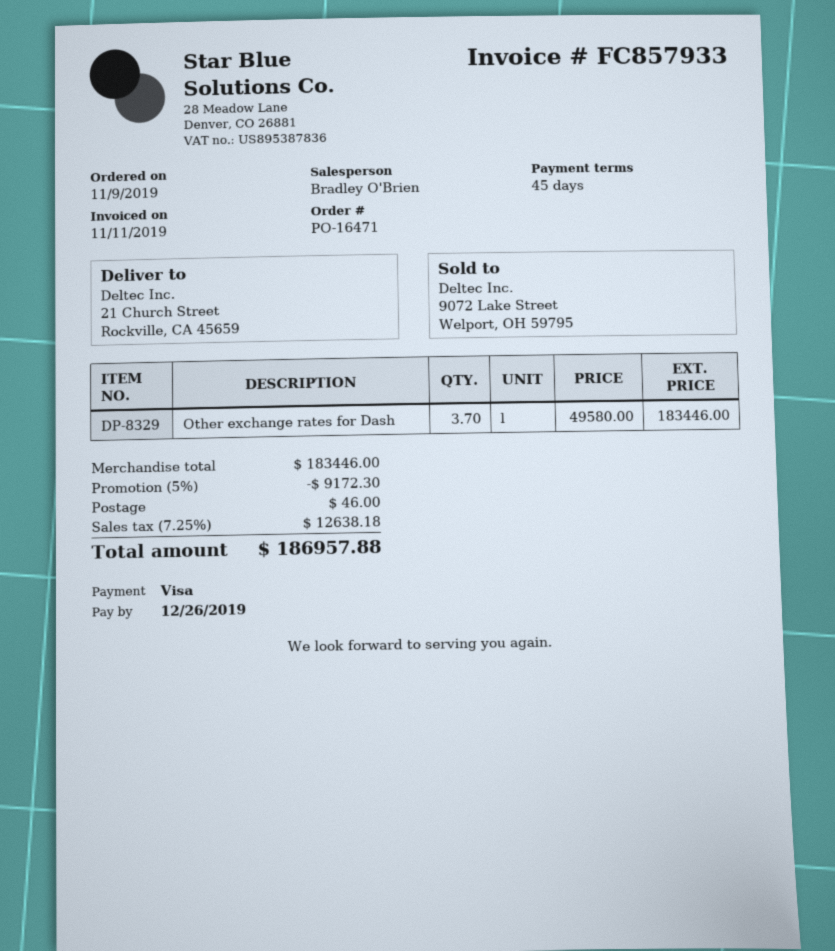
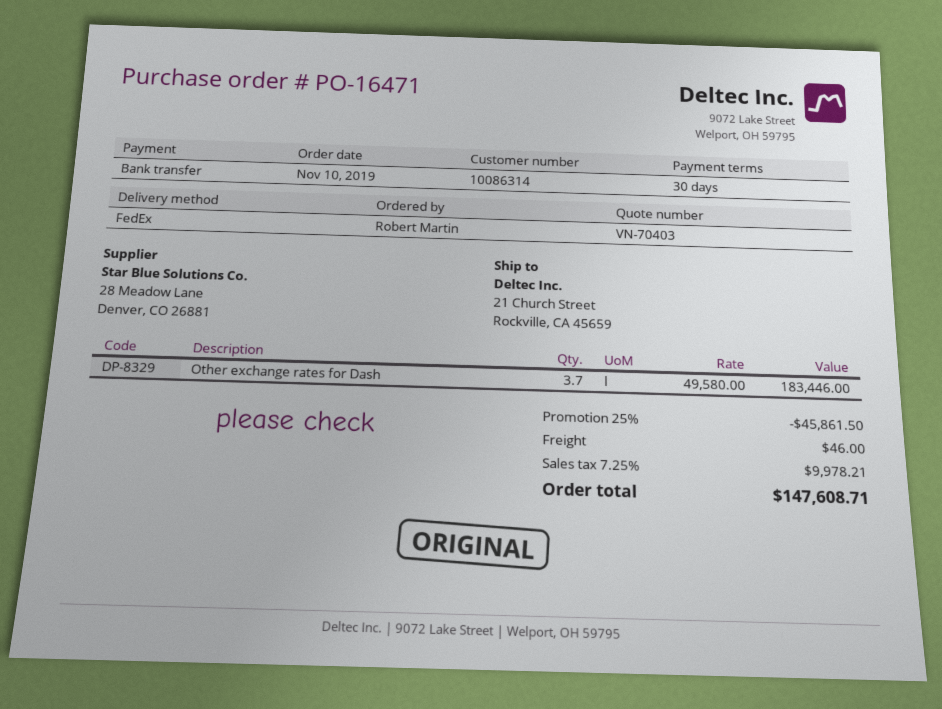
order date: 2019-11-09 -> 2019-11-10
payment terms: 45 days -> 30 days
payment method: Visa -> bank transfer
discount: 5% = 9172.30 -> 25% = 45861.50
tax: 7.25% = 12638.18 -> 7.25% = 9978.21
total: 186957.88 -> 147608.71

